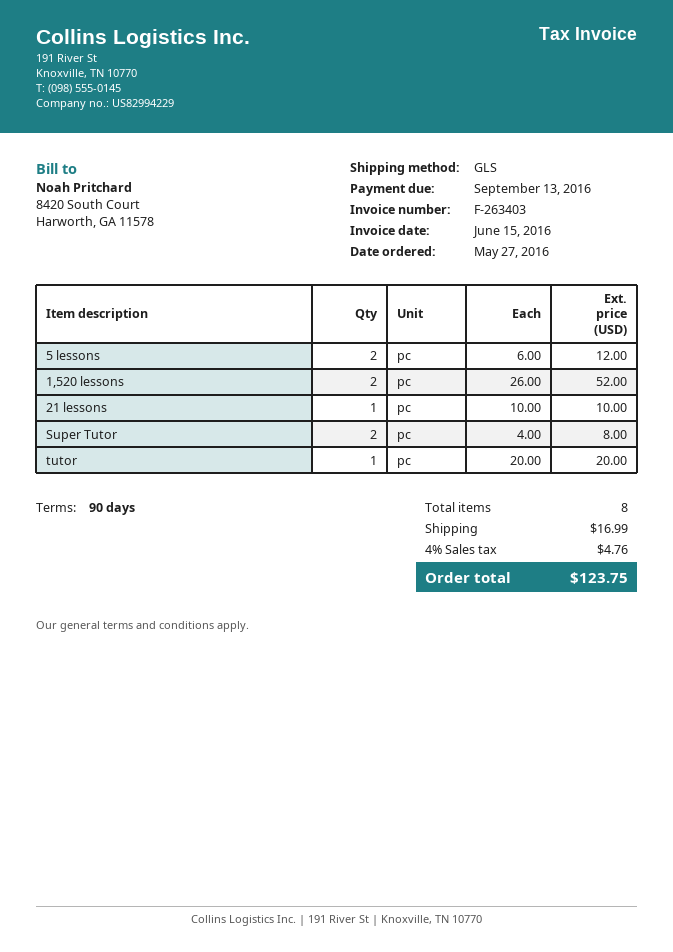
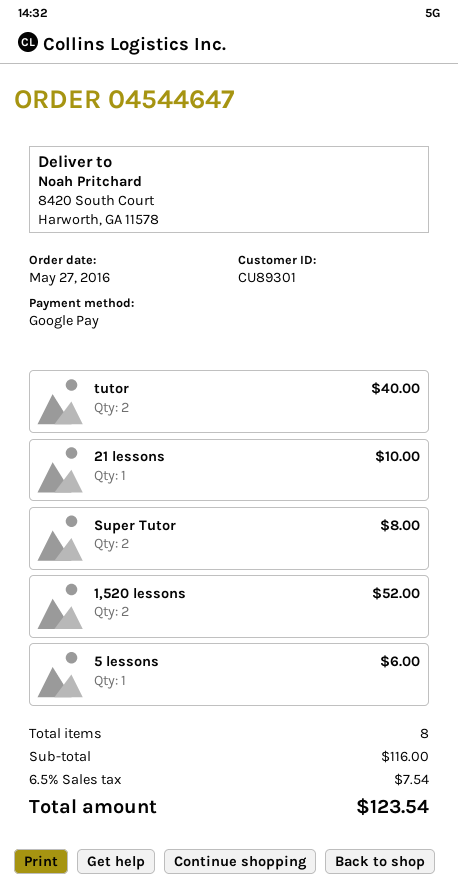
5 lessons: 2 for 12.00 -> 1 for 6.00
tutor: 1 for 20.00 -> 2 for 40.00
shipping: 16.99 -> none
tax: 4% = 4.76 -> 6.5% = 7.54
total: 123.75 -> 123.54

